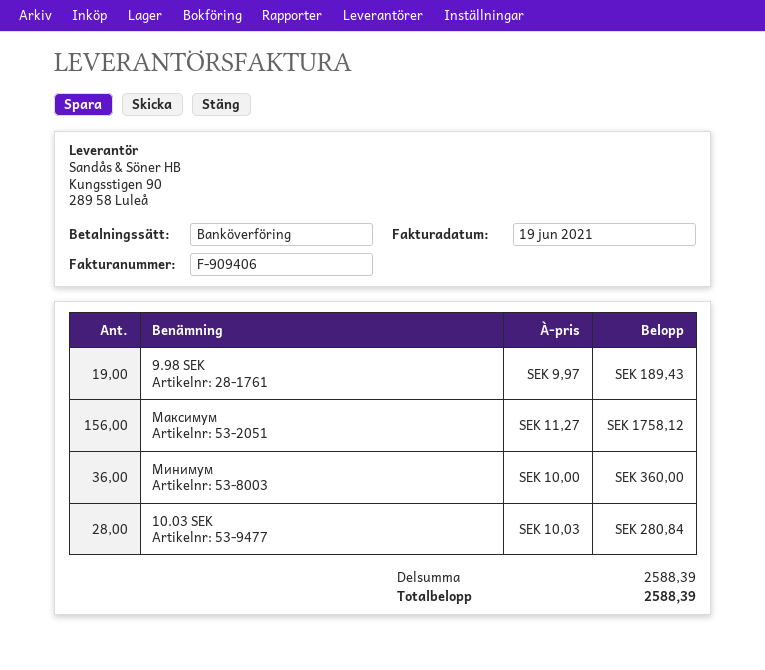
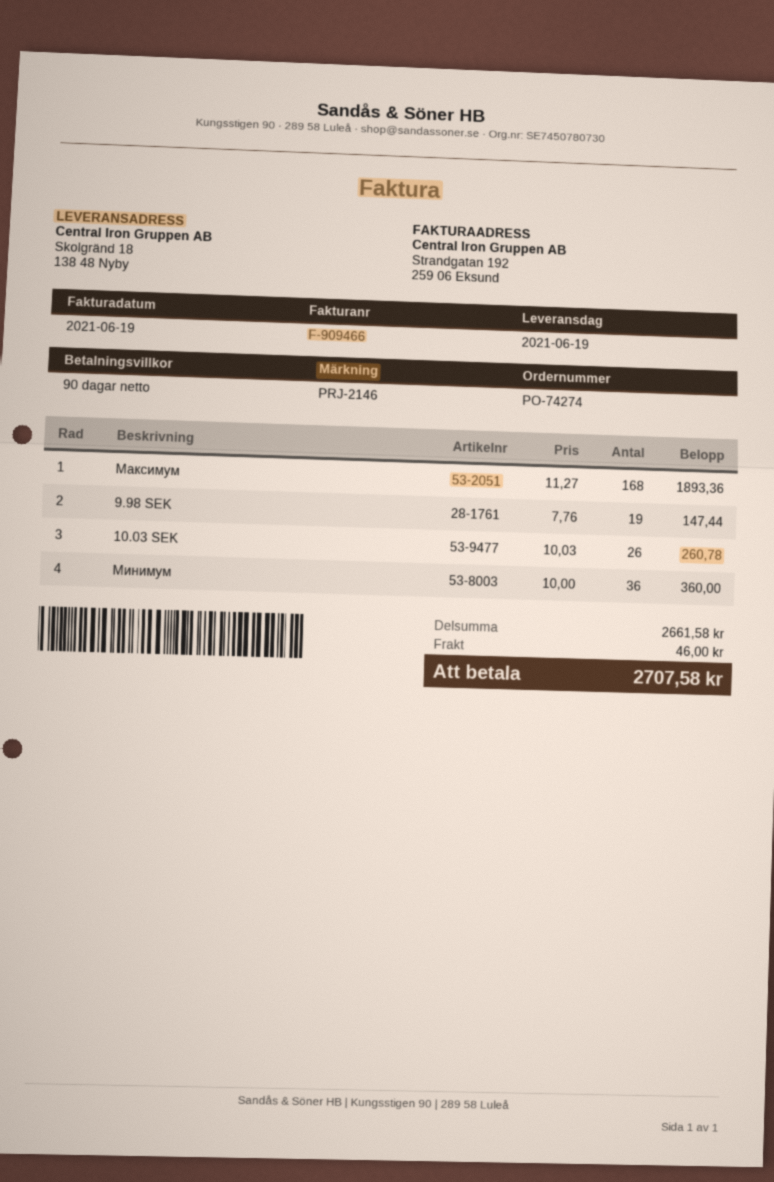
invoice number: F-909406 -> F-909466
9.98 SEK: 19 x 9.97 = 189.43 -> 19 x 7.76 = 147.44
Максимум: 156 x 11.27 = 1758.12 -> 168 x 11.27 = 1893.36
10.03 SEK: 28 x 10.03 = 280.84 -> 26 x 10.03 = 260.78
subtotal: 2588.39 -> 2661.58
shipping: none -> 46.00
total: 2588.39 -> 2707.58

